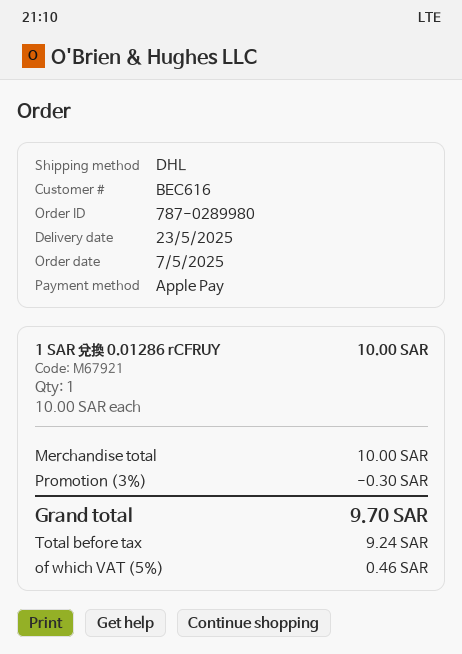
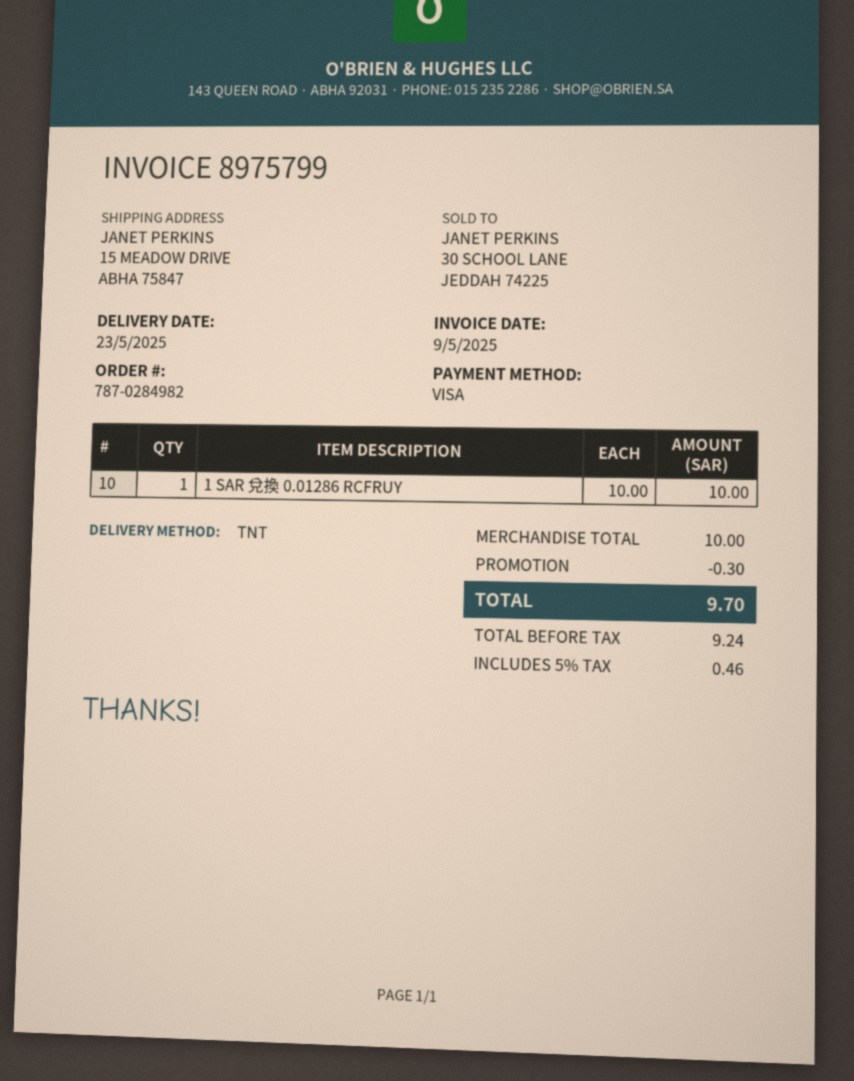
order number: 787-0289980 -> 787-0284982
payment method: Apple Pay -> Visa
shipping method: DHL -> TNT

